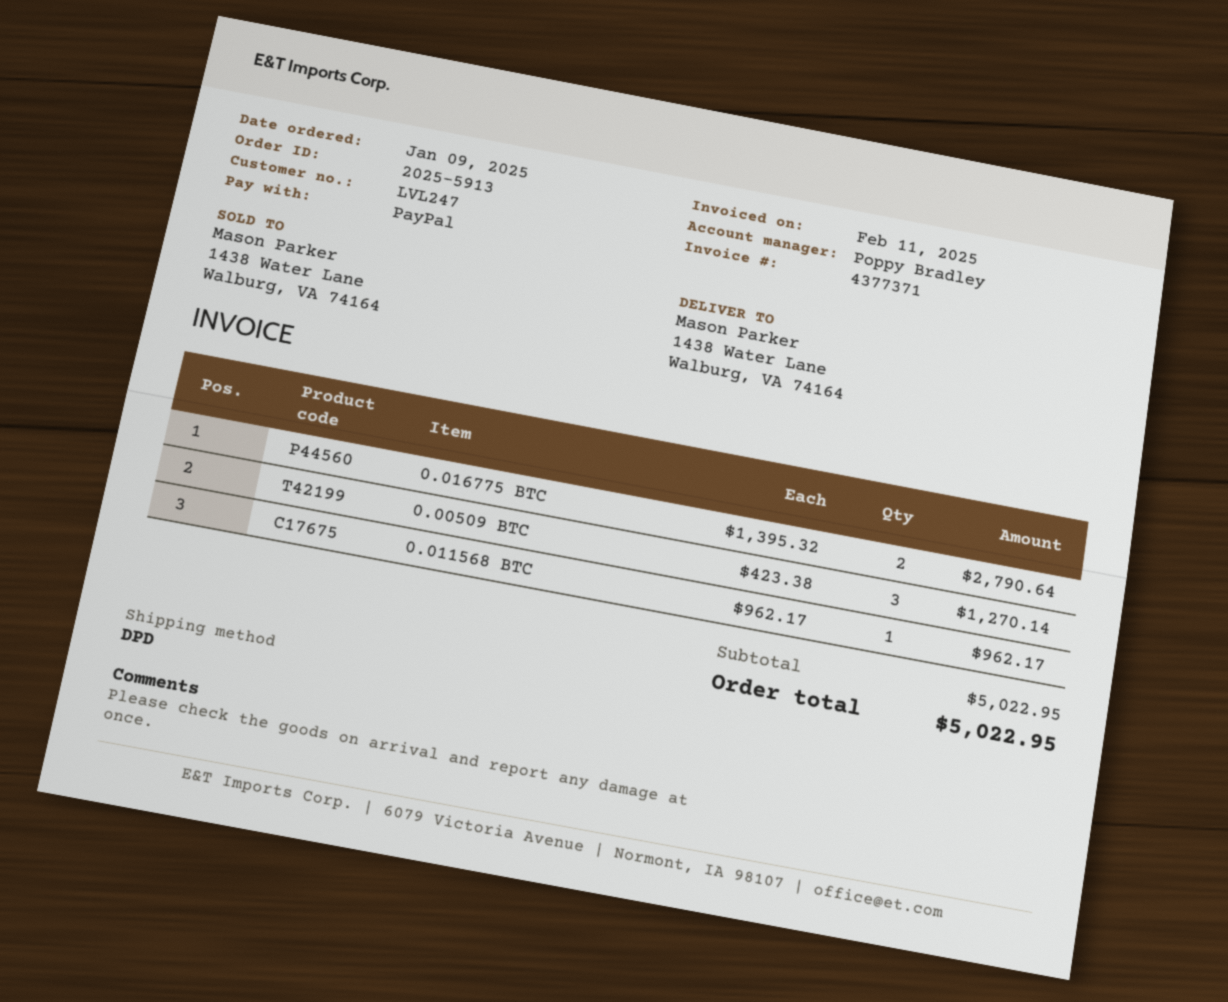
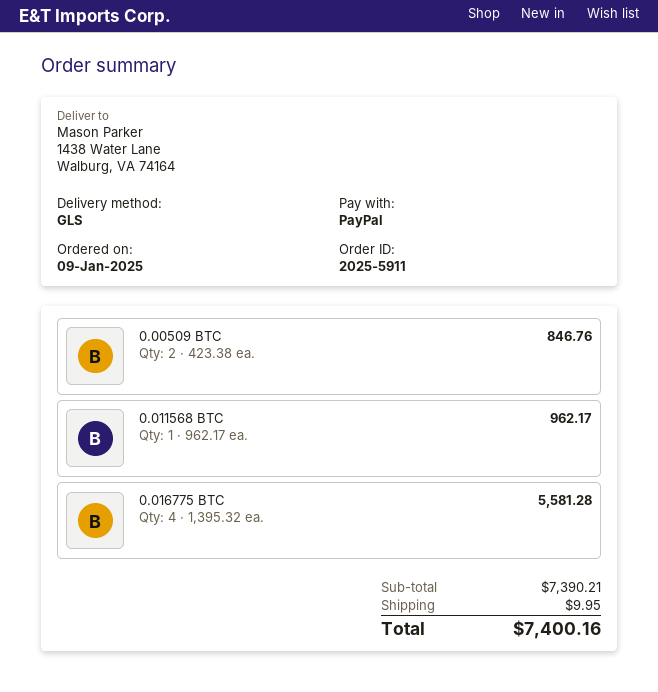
order number: 2025-5913 -> 2025-5911
shipping method: DPD -> GLS
0.016775 BTC: 2 x 1395.32 = 2790.64 -> 4 x 1395.32 = 5581.28
0.00509 BTC: 3 x 423.38 = 1270.14 -> 2 x 423.38 = 846.76
subtotal: 5022.95 -> 7390.21
shipping: none -> 9.95
total: 5022.95 -> 7400.16

